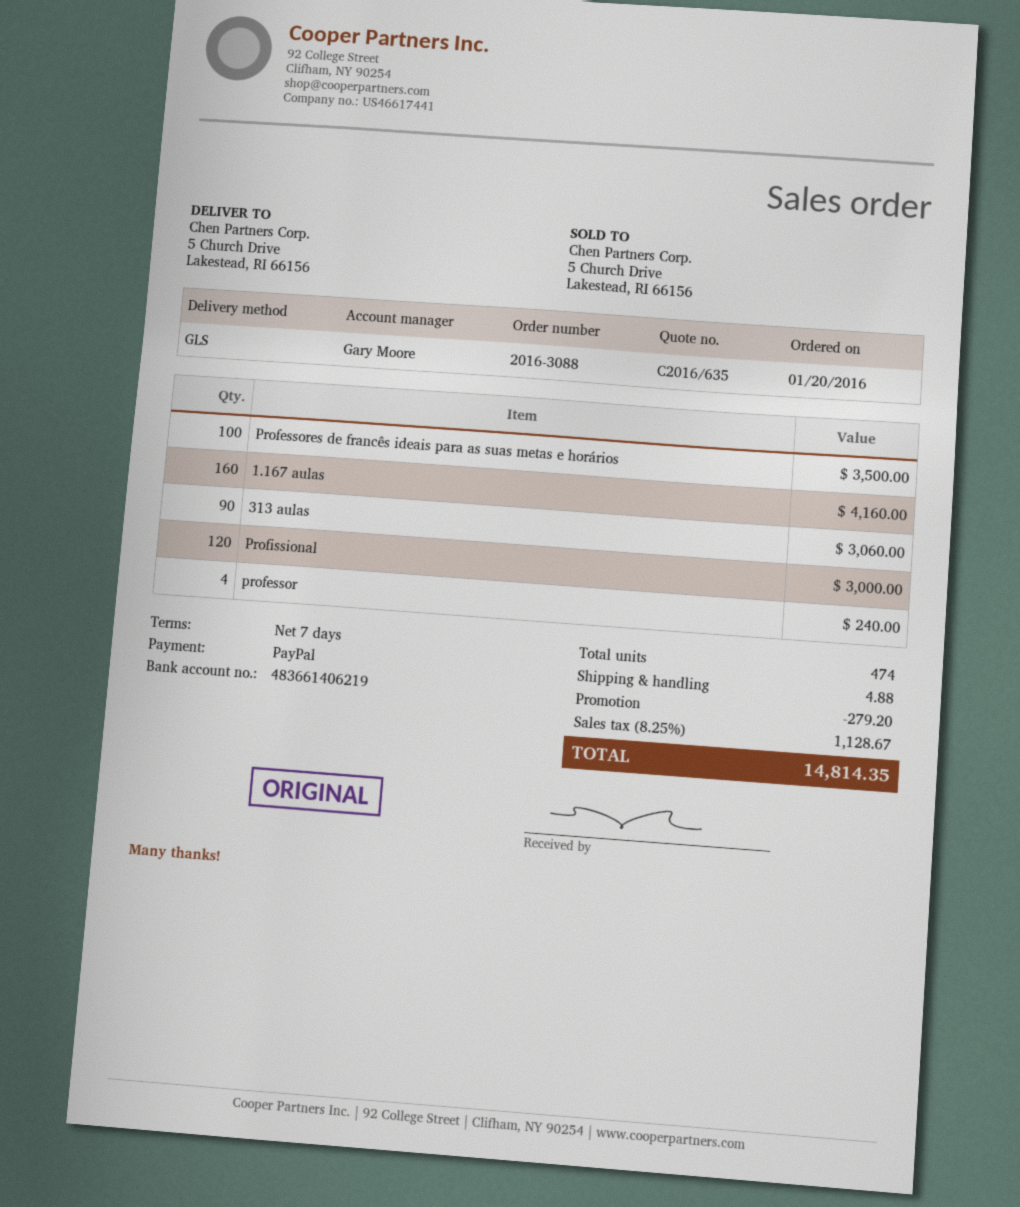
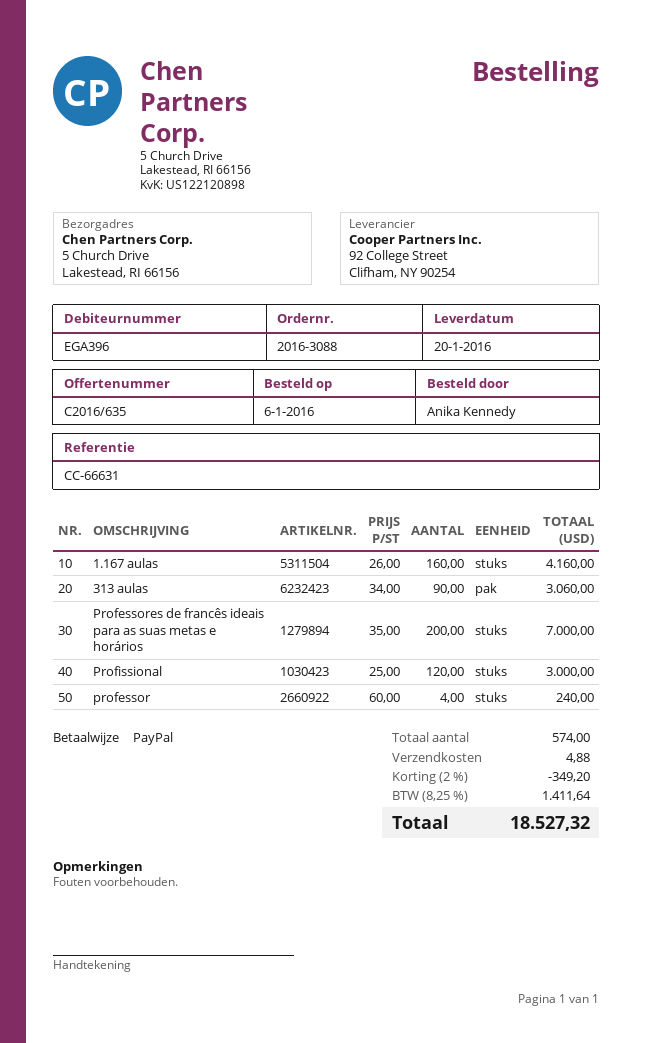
order date: 2016-01-20 -> 2016-01-06
Professores de francês ideais para as suas metas e horários: 100 for 3500.00 -> 200 for 7000.00
total quantity: 474 -> 574
discount: 279.20 -> 349.20
tax: 8.25% = 1128.67 -> 8.25% = 1411.64
total: 14814.35 -> 18527.32

